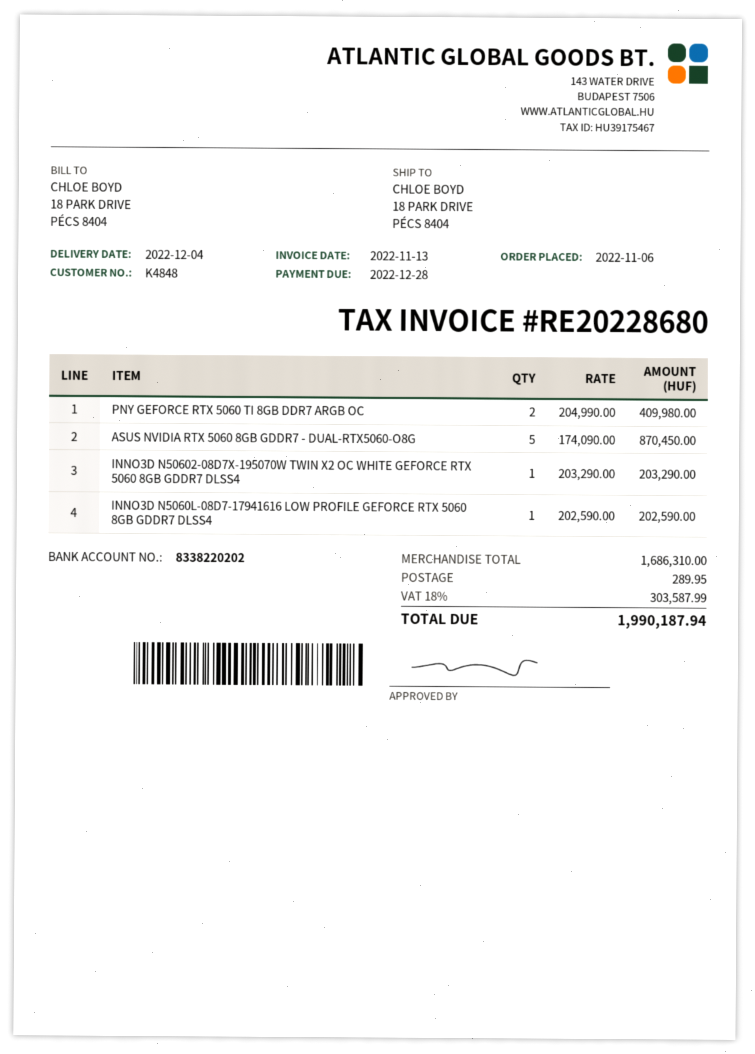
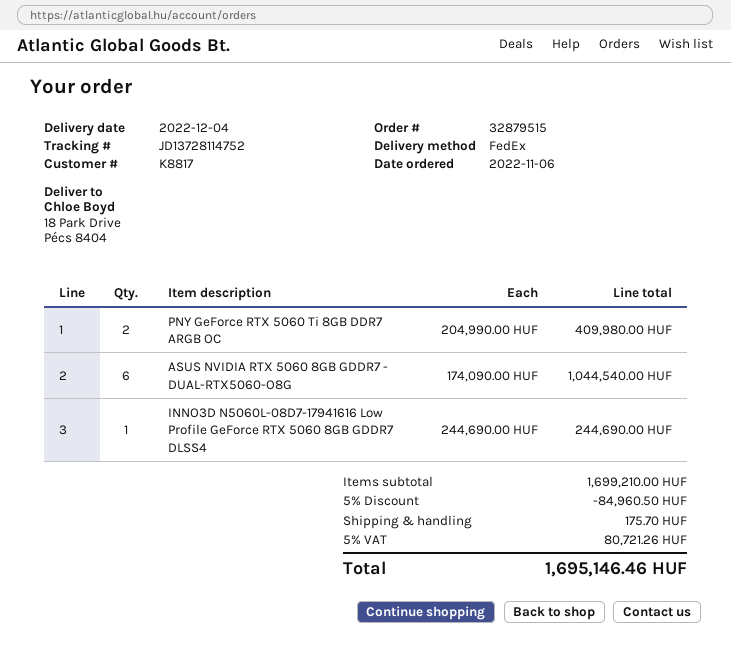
customer number: K4848 -> K8817
ASUS NVIDIA RTX 5060 8GB GDDR7 - DUAL-RTX5060-O8G: 5 x 174090.00 = 870450.00 -> 6 x 174090.00 = 1044540.00
INNO3D N50602-08D7X-195070W TWIN X2 OC WHITE GEFORCE RTX 5060 8GB GDDR7 DLSS4: 1 x 203290.00 = 203290.00 -> none
INNO3D N5060L-08D7-17941616 LOW PROFILE GEFORCE RTX 5060 8GB GDDR7 DLSS4: 1 x 202590.00 = 202590.00 -> 1 x 244690.00 = 244690.00
subtotal: 1686310.00 -> 1699210.00
discount: none -> 5% = 84960.50
shipping: 289.95 -> 175.70
tax: 18% = 303587.99 -> 5% = 80721.26
total: 1990187.94 -> 1695146.46

